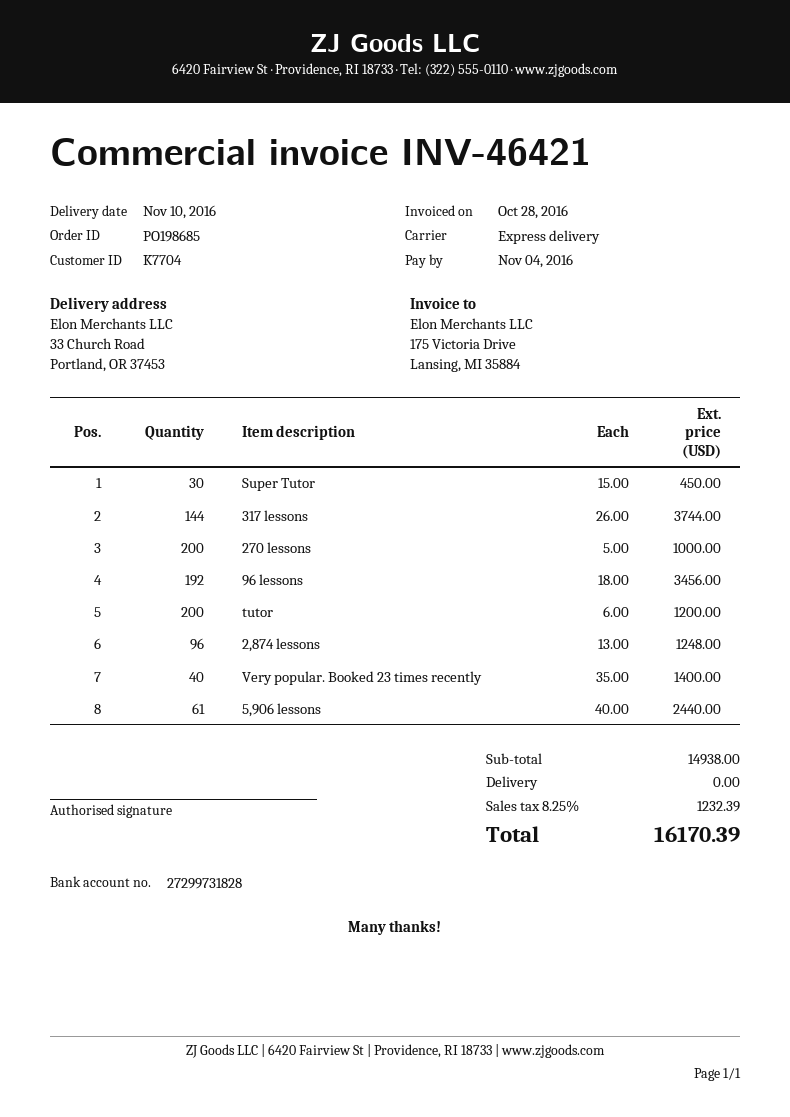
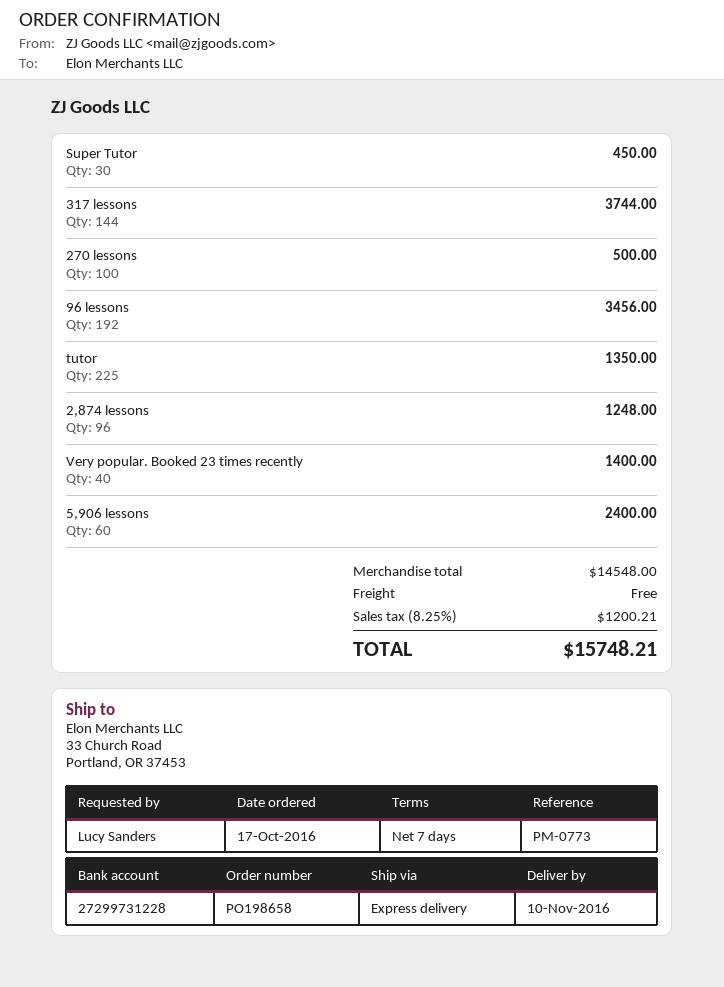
order number: PO198685 -> PO198658
bank account: 27299731828 -> 27299731228
270 lessons: 200 for 1000.00 -> 100 for 500.00
tutor: 200 for 1200.00 -> 225 for 1350.00
5,906 lessons: 61 for 2440.00 -> 60 for 2400.00
subtotal: 14938.00 -> 14548.00
tax: 8.25% = 1232.39 -> 8.25% = 1200.21
total: 16170.39 -> 15748.21

